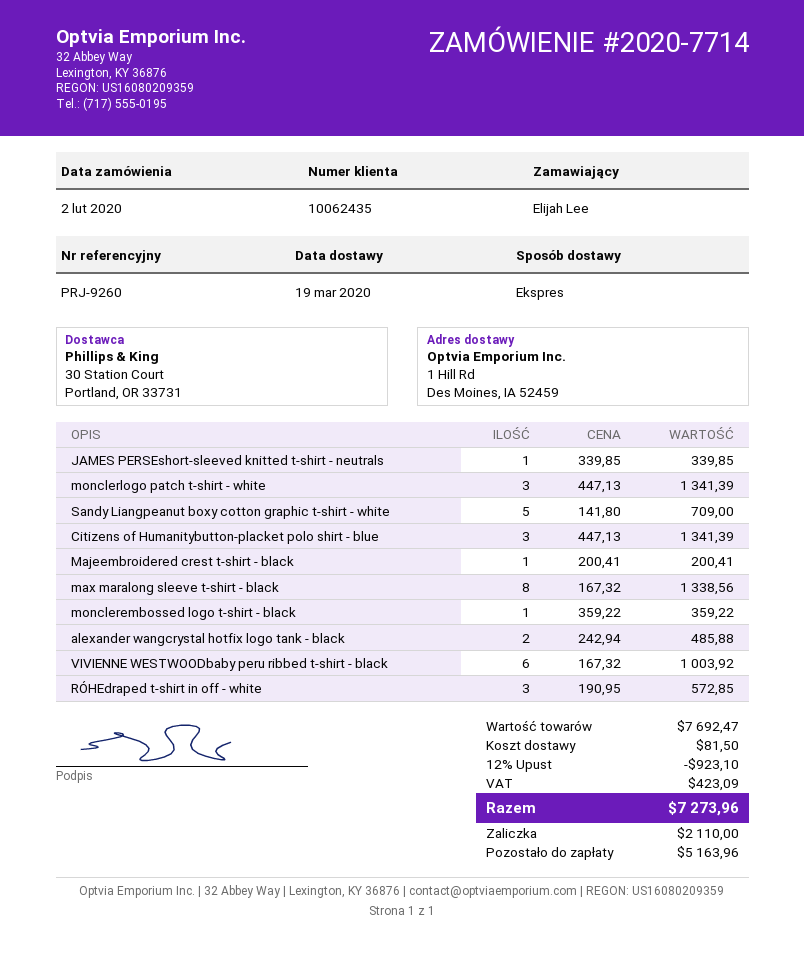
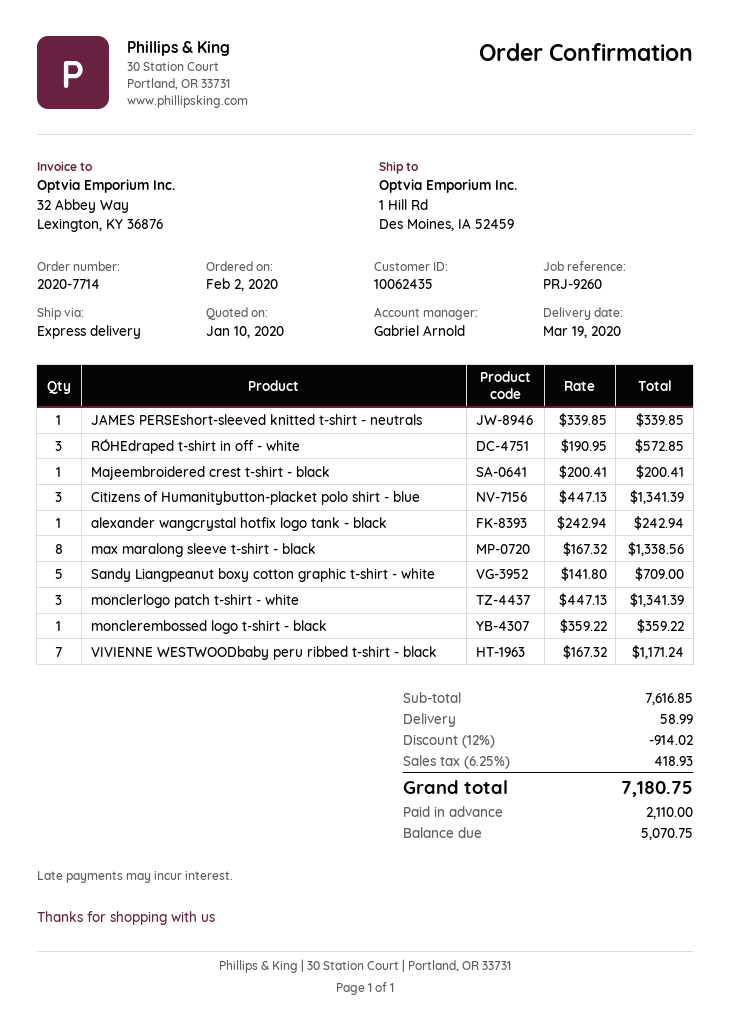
alexander wangcrystal hotfix logo tank - black: 2 x 242.94 = 485.88 -> 1 x 242.94 = 242.94
VIVIENNE WESTWOODbaby peru ribbed t-shirt - black: 6 x 167.32 = 1003.92 -> 7 x 167.32 = 1171.24
subtotal: 7692.47 -> 7616.85
discount: 12% = 923.10 -> 12% = 914.02
shipping: 81.50 -> 58.99
tax: 423.09 -> 418.93
total: 7273.96 -> 7180.75
balance: 5163.96 -> 5070.75

